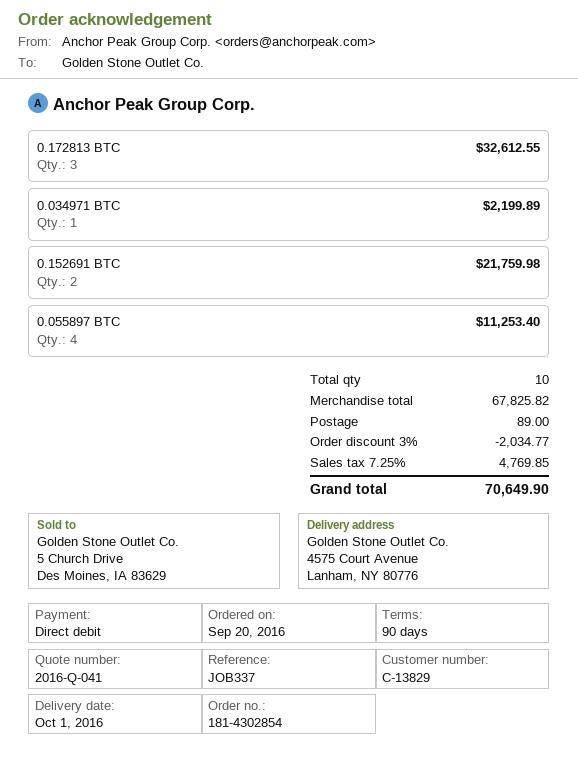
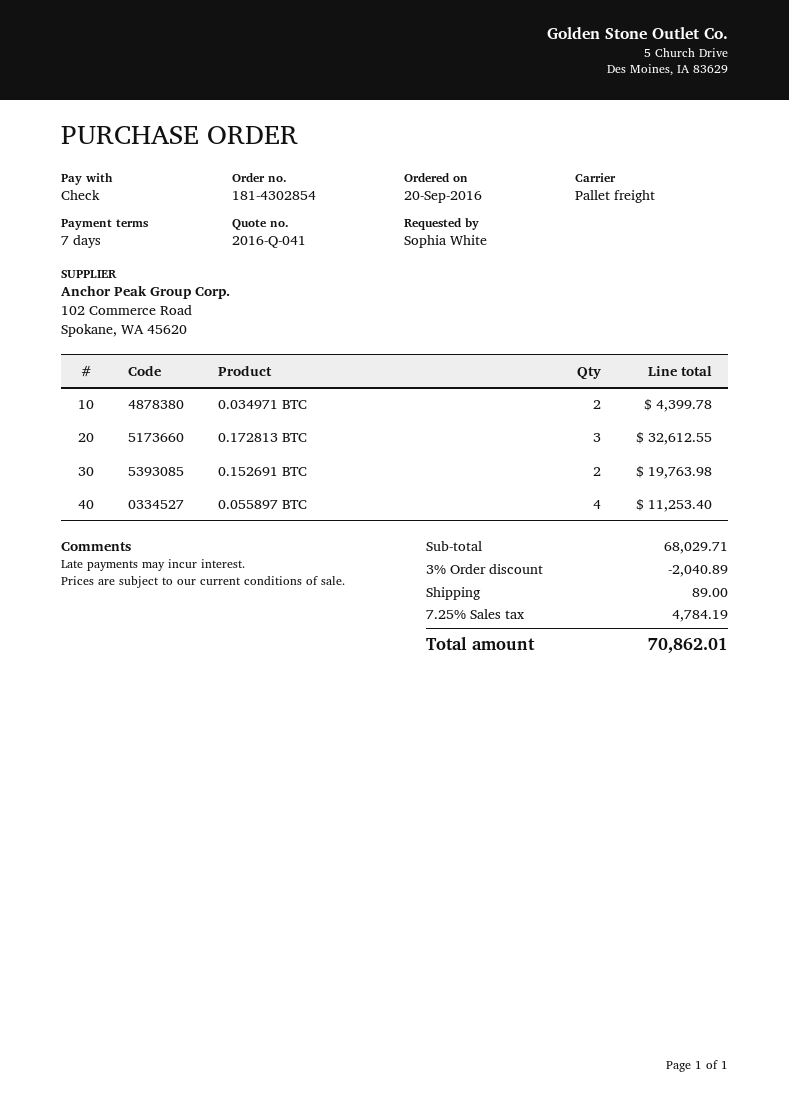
payment terms: 90 days -> 7 days
payment method: direct debit -> cheque
0.034971 BTC: 1 for 2199.89 -> 2 for 4399.78
0.152691 BTC: 2 for 21759.98 -> 2 for 19763.98
subtotal: 67825.82 -> 68029.71
discount: 3% = 2034.77 -> 3% = 2040.89
tax: 7.25% = 4769.85 -> 7.25% = 4784.19
total: 70649.90 -> 70862.01

